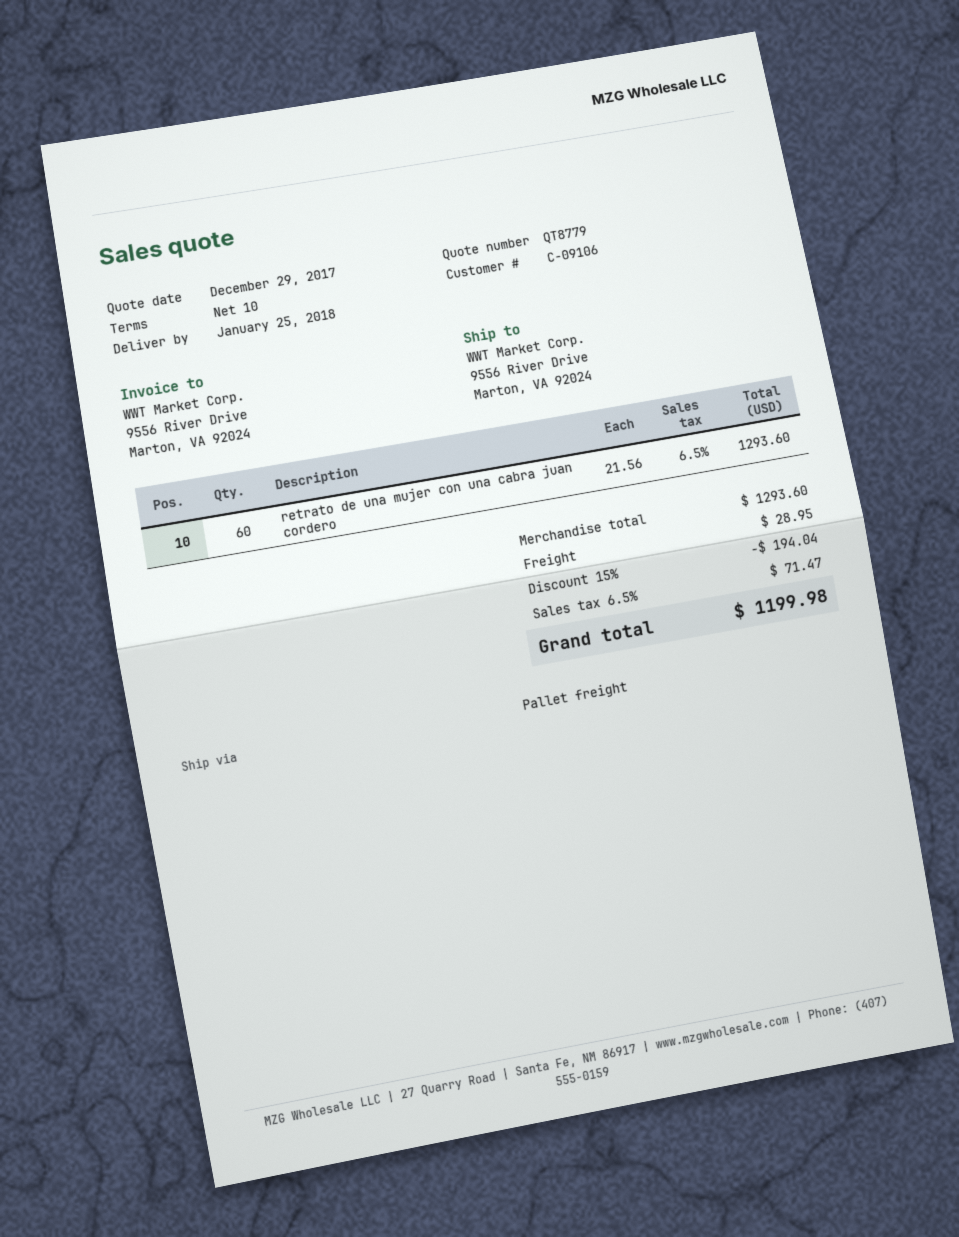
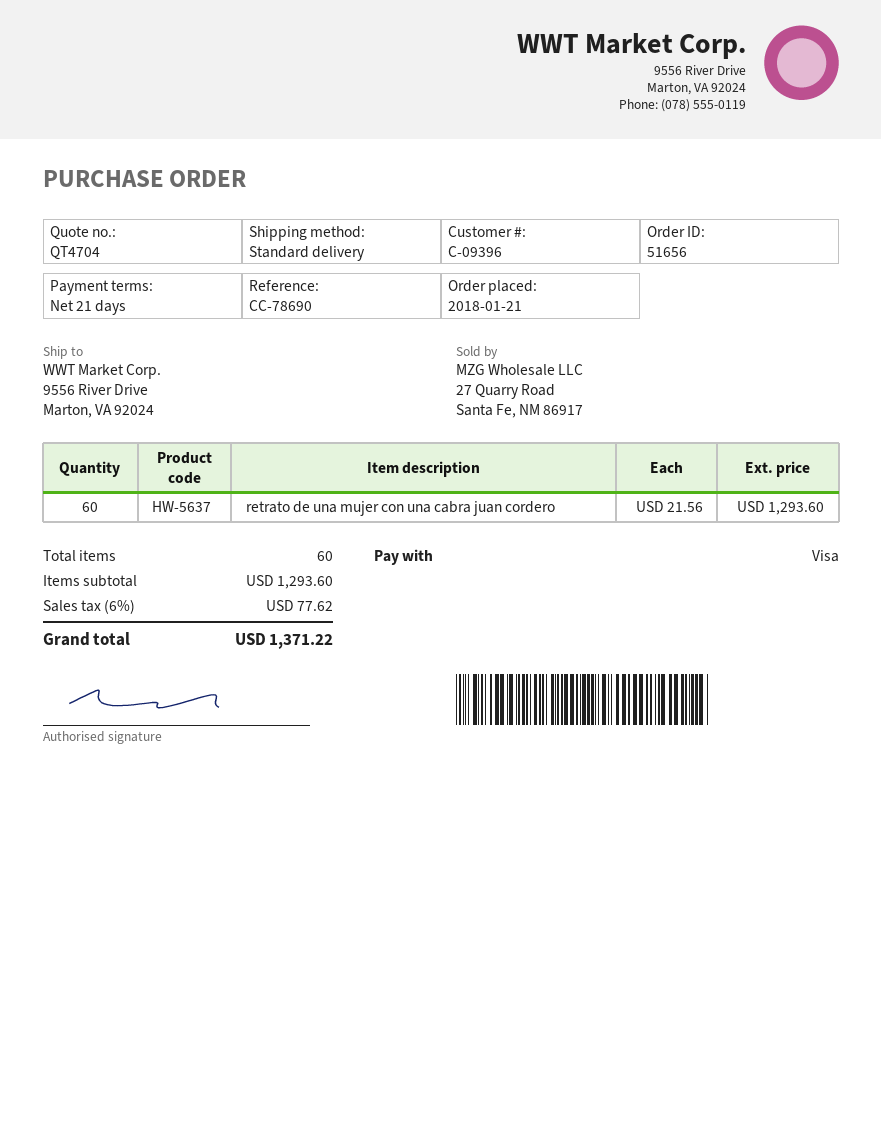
quote number: QT8779 -> QT4704
payment terms: 10 days -> 21 days
customer number: C-09106 -> C-09396
shipping method: pallet freight -> standard
discount: 15% = 194.04 -> none
shipping: 28.95 -> none
tax: 6.5% = 71.47 -> 6% = 77.62
total: 1199.98 -> 1371.22

